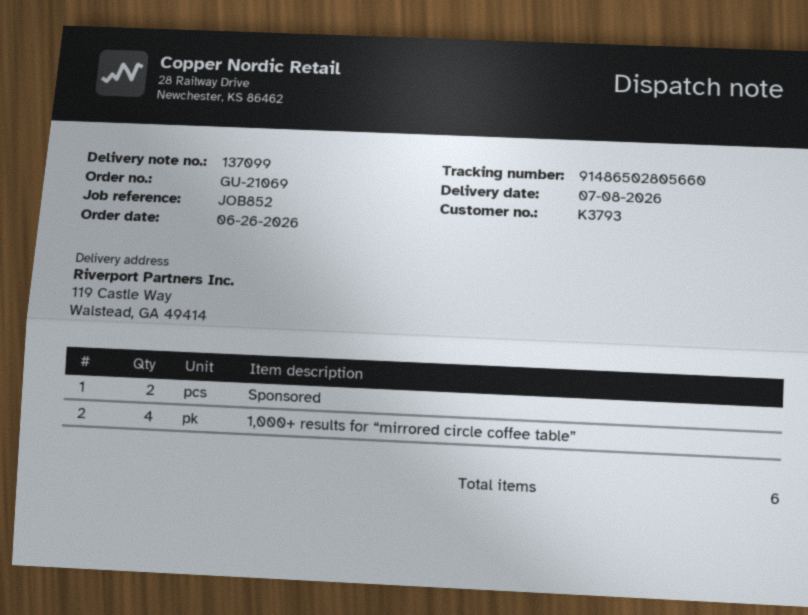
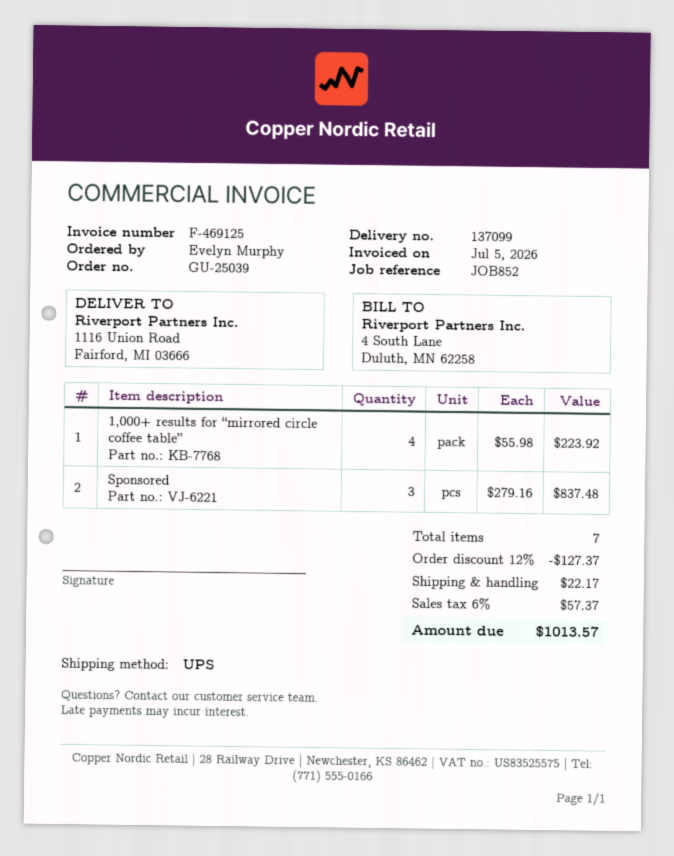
order number: GU-21069 -> GU-25039
ship to: 119 Castle Way, Walstead, GA 49414 -> 1116 Union Road, Fairford, MI 03666
Sponsored: 2 -> 3
total quantity: 6 -> 7

